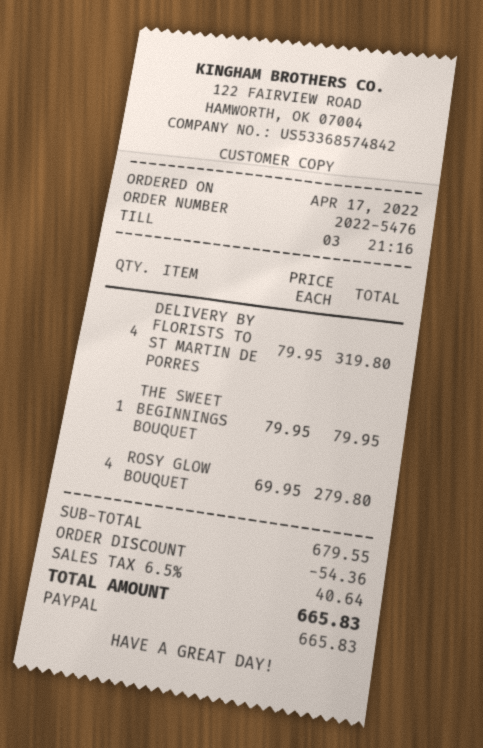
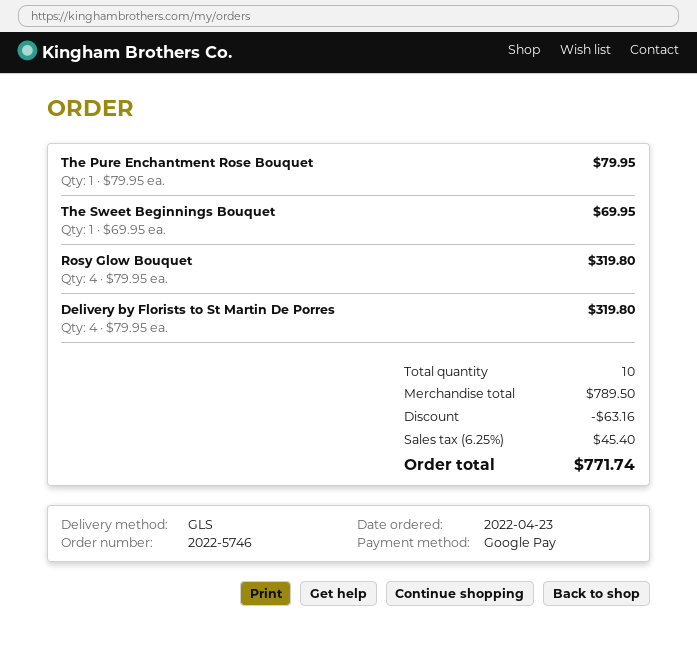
order number: 2022-5476 -> 2022-5746
order date: 2022-04-17 -> 2022-04-23
payment method: PayPal -> Google Pay
THE SWEET BEGINNINGS BOUQUET: 1 x 79.95 = 79.95 -> 1 x 69.95 = 69.95
ROSY GLOW BOUQUET: 4 x 69.95 = 279.80 -> 4 x 79.95 = 319.80
The Pure Enchantment Rose Bouquet: none -> 1 x 79.95 = 79.95
subtotal: 679.55 -> 789.50
discount: 54.36 -> 63.16
tax: 6.5% = 40.64 -> 6.25% = 45.40
total: 665.83 -> 771.74

